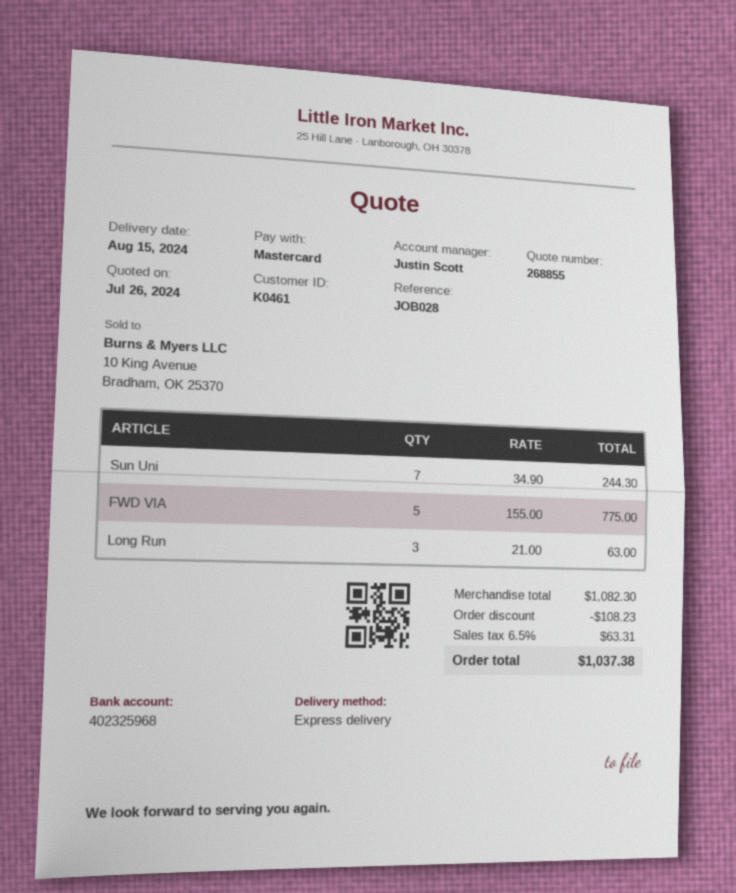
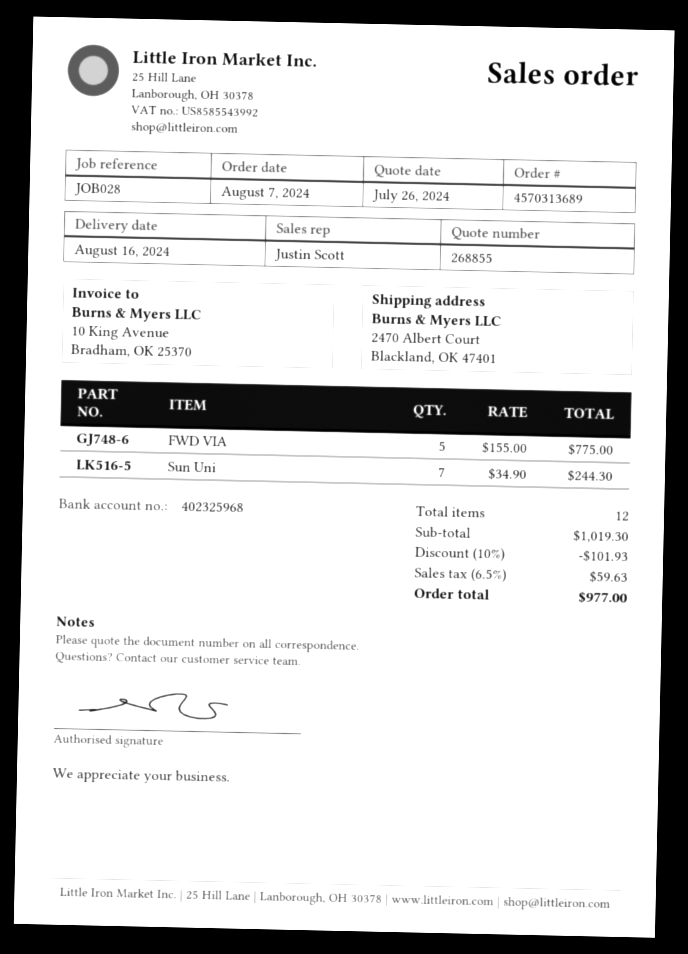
delivery date: 2024-08-15 -> 2024-08-16
Long Run: 3 x 21.00 = 63.00 -> none
subtotal: 1082.30 -> 1019.30
discount: 108.23 -> 101.93
tax: 6.5% = 63.31 -> 6.5% = 59.63
total: 1037.38 -> 977.00

